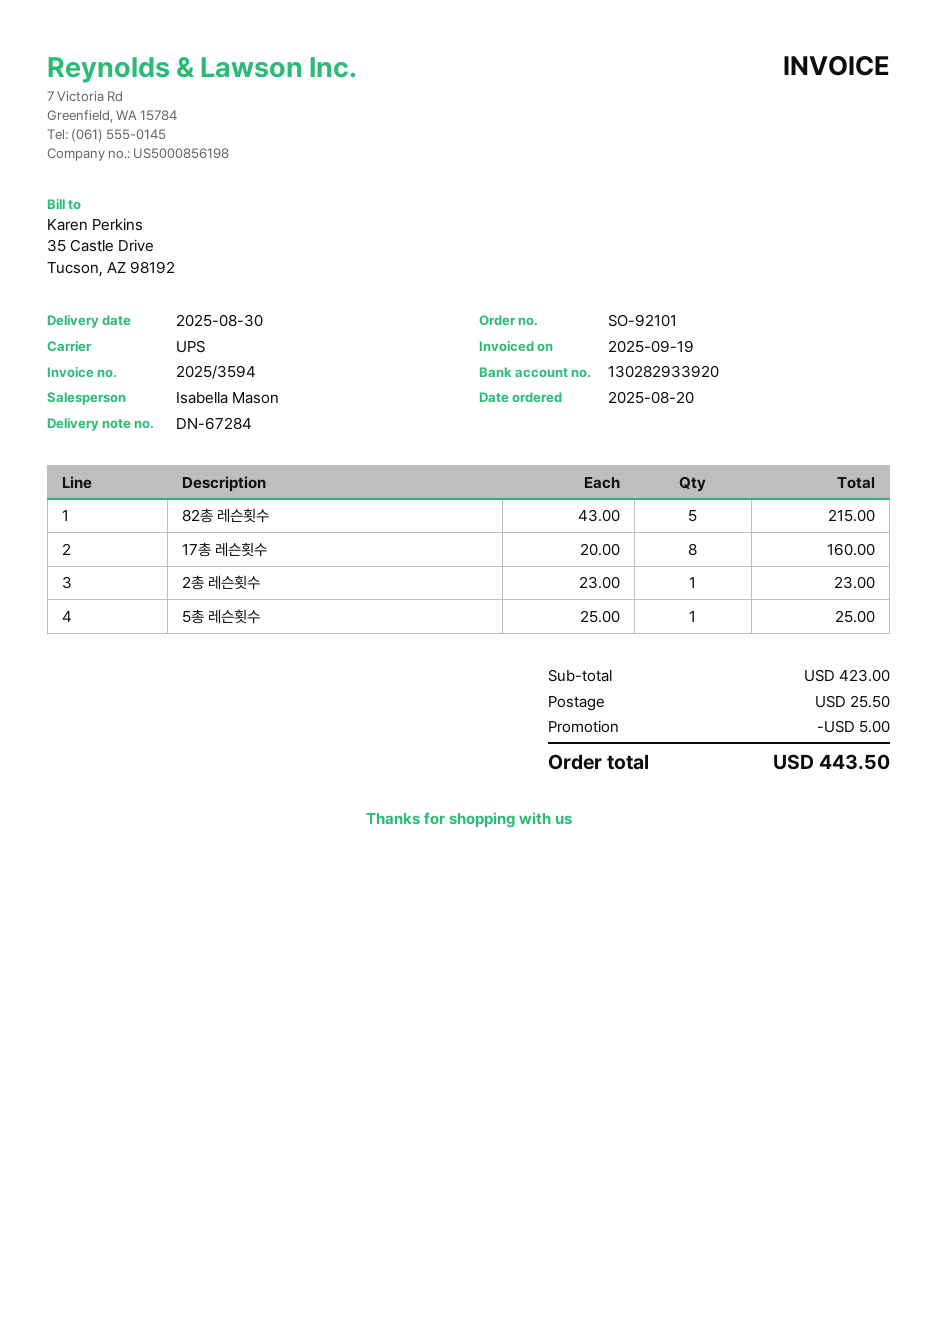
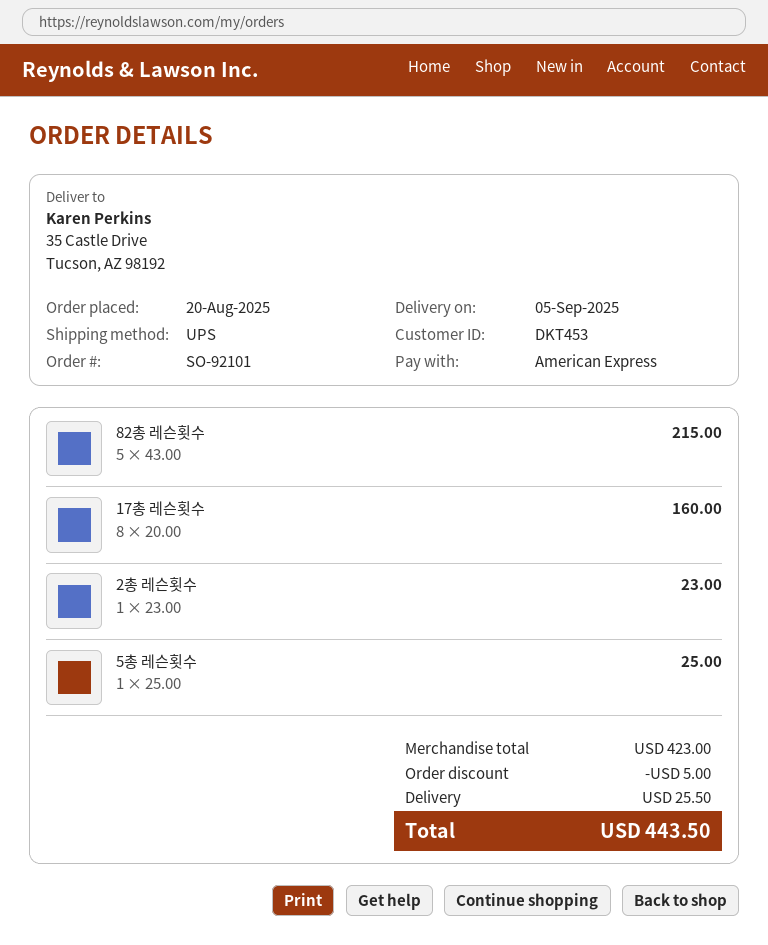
delivery date: 2025-08-30 -> 2025-09-05

